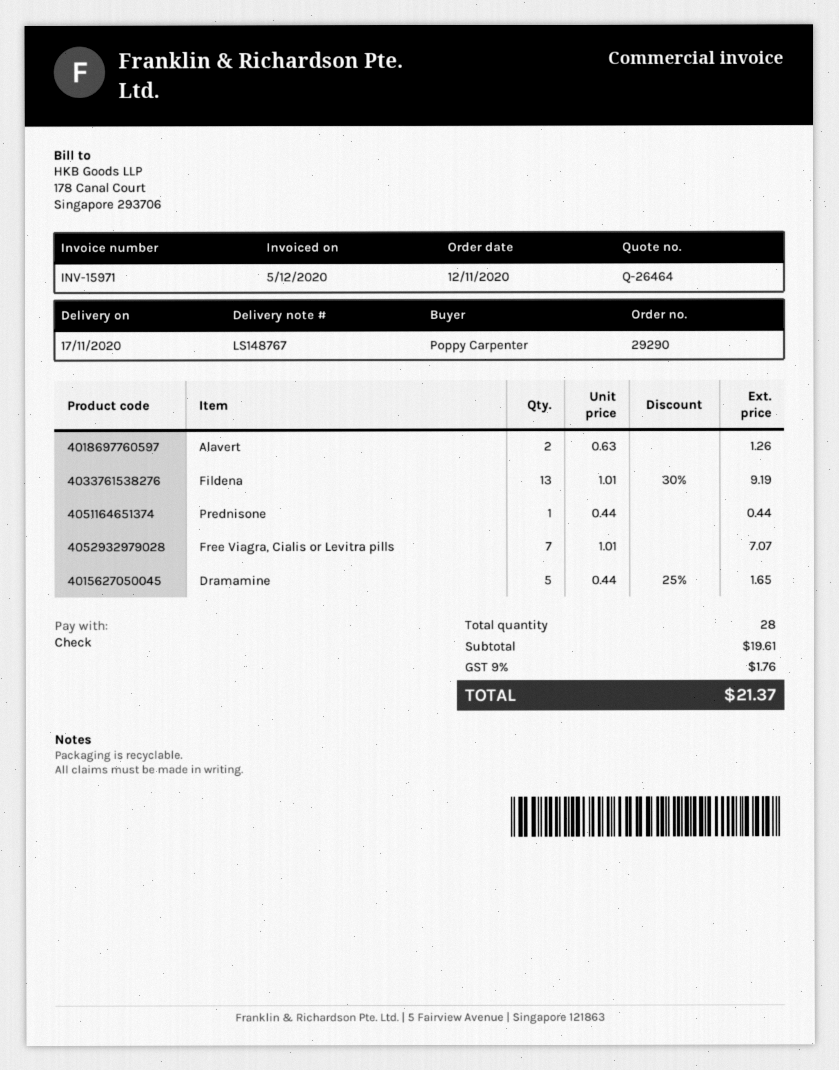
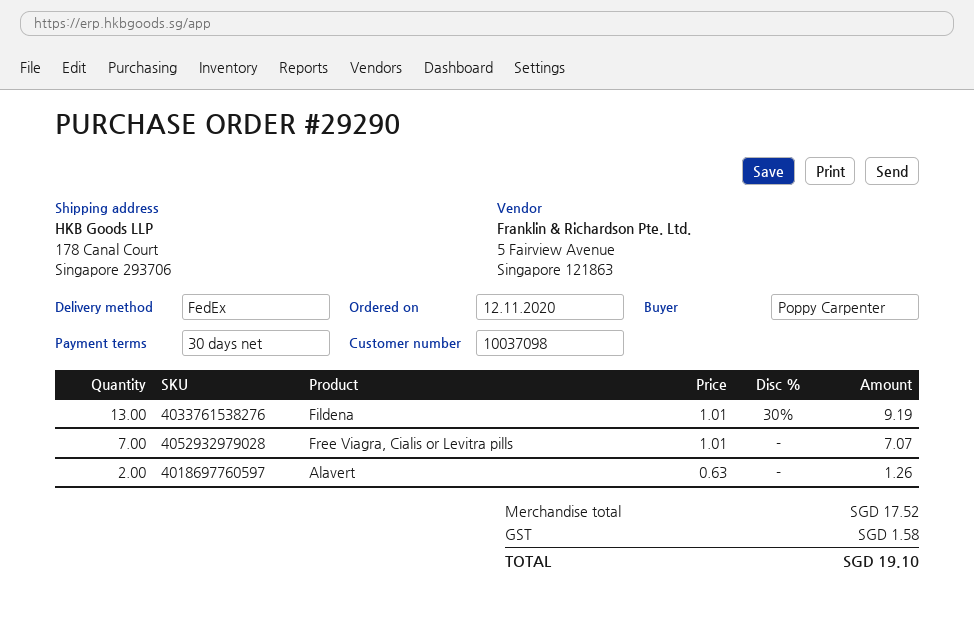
Prednisone: 1 x 0.44 = 0.44 -> none
Dramamine: 5 x 0.44 - 25% = 1.65 -> none
subtotal: 19.61 -> 17.52
tax: 1.76 -> 1.58
total: 21.37 -> 19.10

